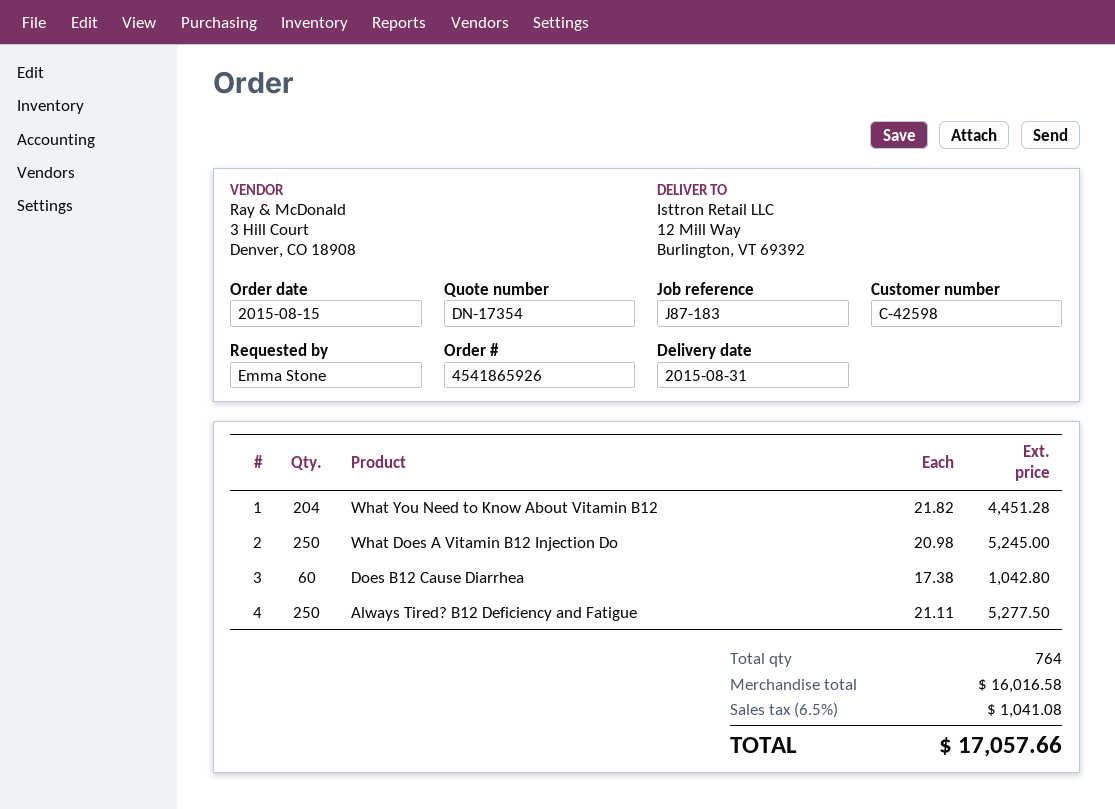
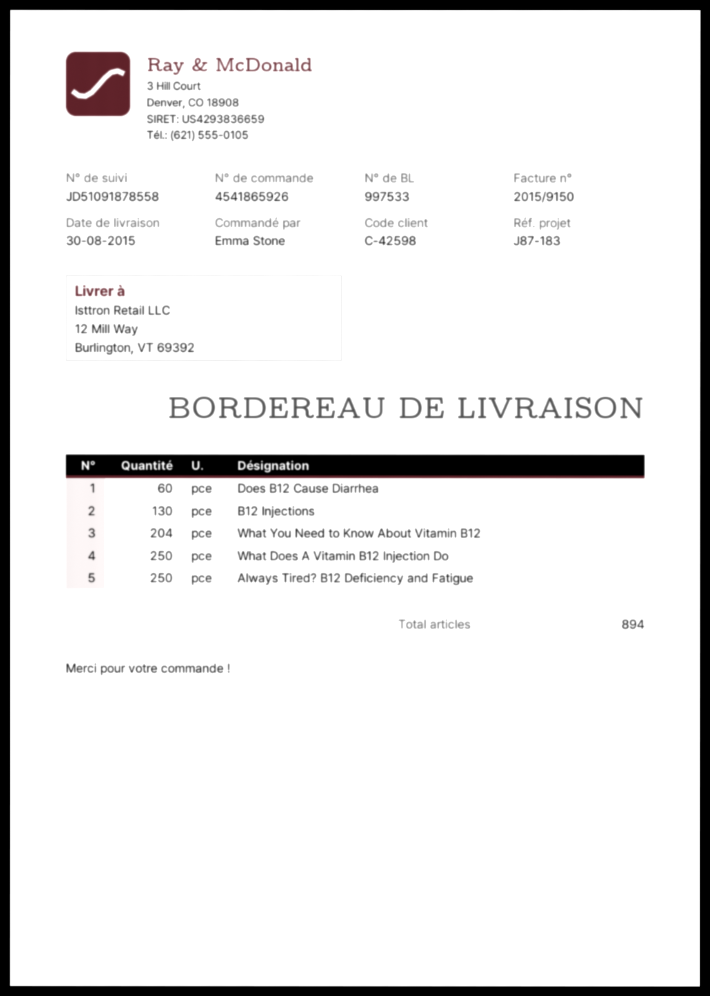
delivery date: 2015-08-31 -> 2015-08-30
B12 Injections: none -> 130
total quantity: 764 -> 894

